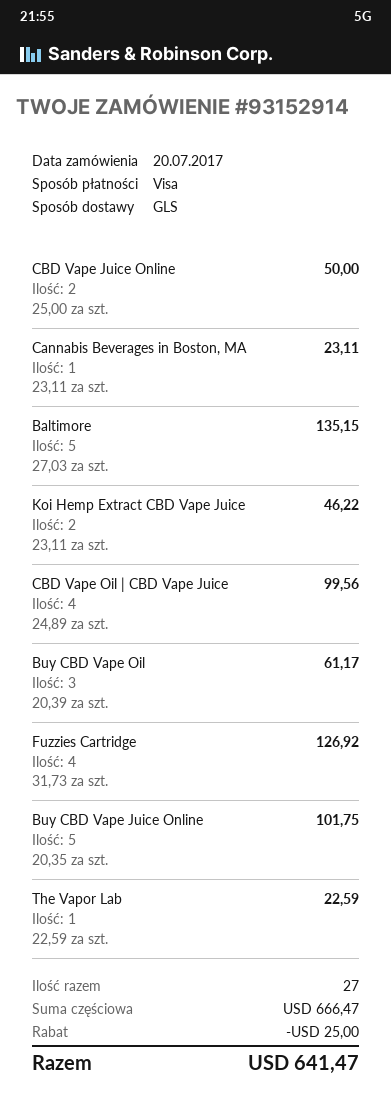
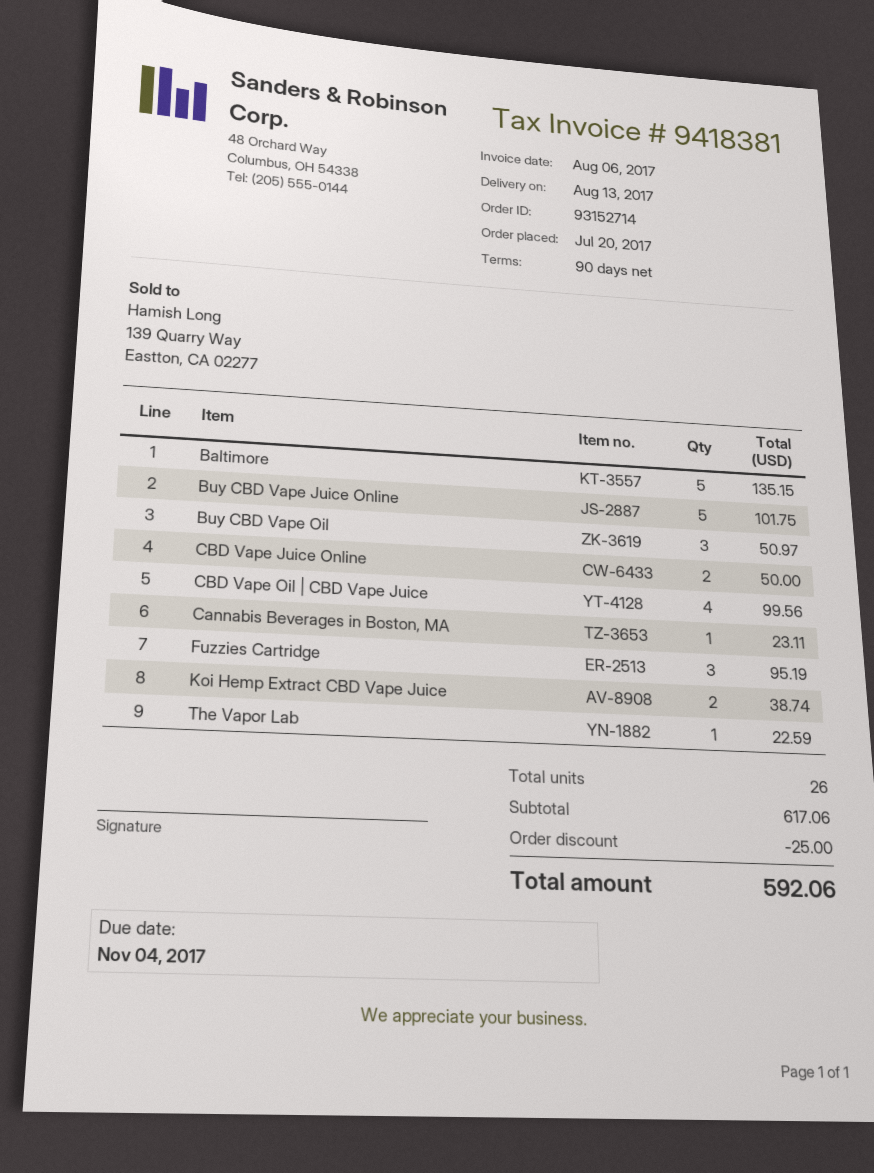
order number: 93152914 -> 93152714
Koi Hemp Extract CBD Vape Juice: 2 for 46.22 -> 2 for 38.74
Buy CBD Vape Oil: 3 for 61.17 -> 3 for 50.97
Fuzzies Cartridge: 4 for 126.92 -> 3 for 95.19
total quantity: 27 -> 26
subtotal: 666.47 -> 617.06
total: 641.47 -> 592.06

